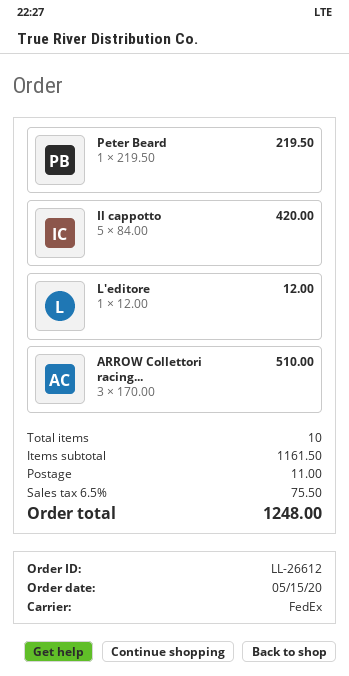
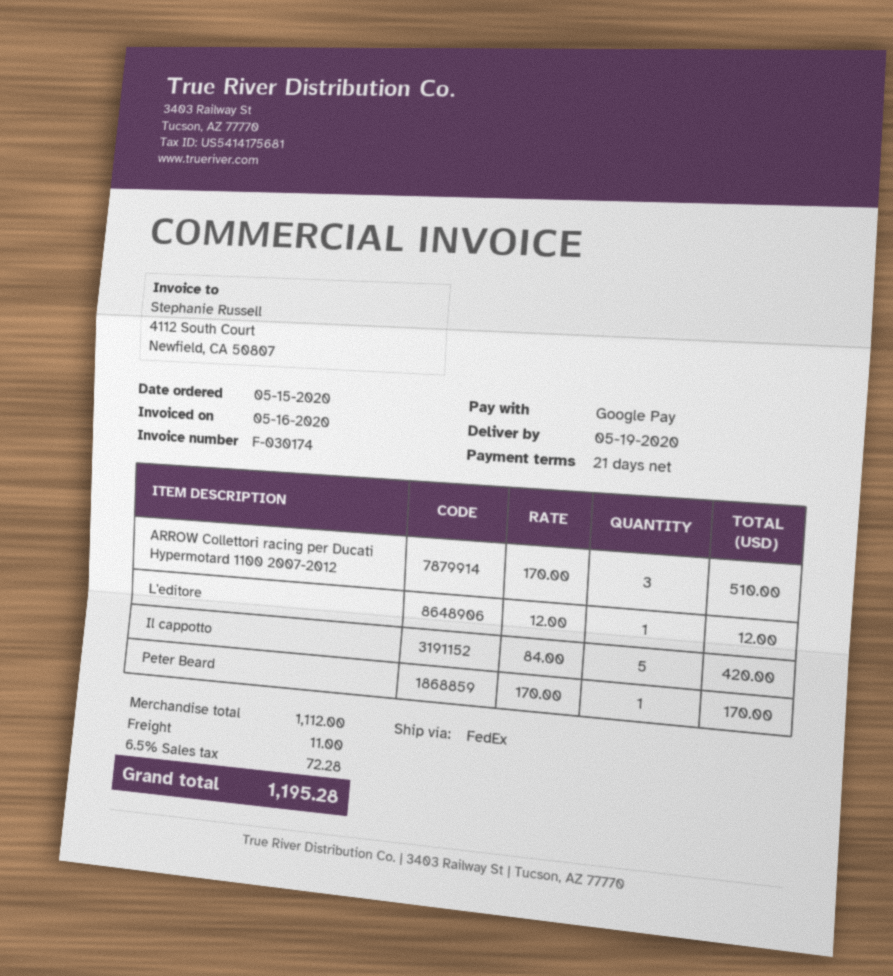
Peter Beard: 1 x 219.50 = 219.50 -> 1 x 170.00 = 170.00
subtotal: 1161.50 -> 1112.00
tax: 6.5% = 75.50 -> 6.5% = 72.28
total: 1248.00 -> 1195.28

